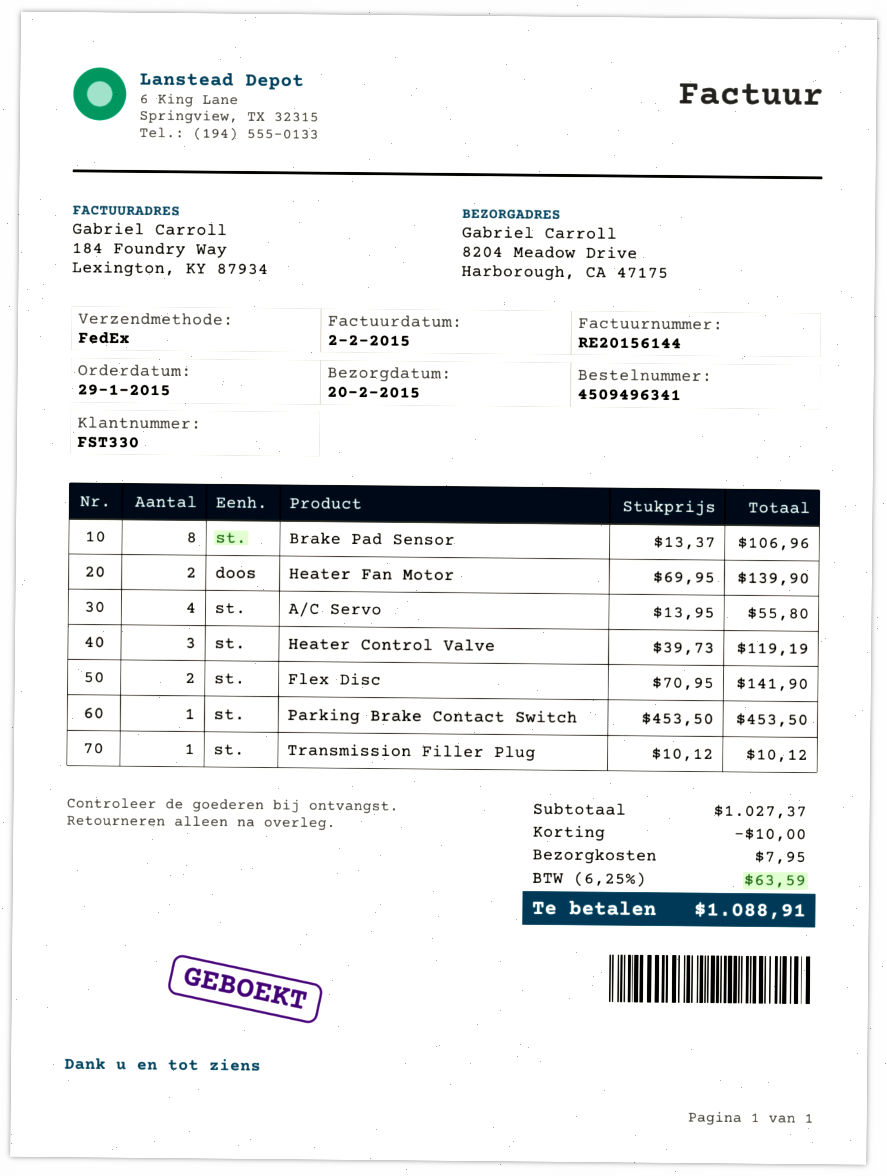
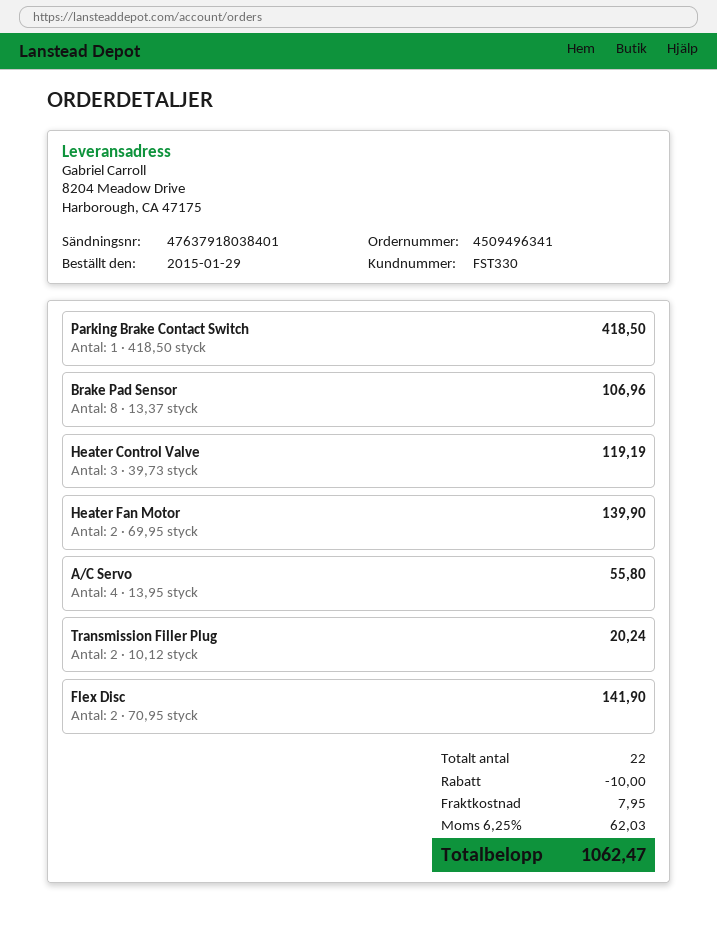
Parking Brake Contact Switch: 1 x 453.50 = 453.50 -> 1 x 418.50 = 418.50
Transmission Filler Plug: 1 x 10.12 = 10.12 -> 2 x 10.12 = 20.24
tax: 6.25% = 63.59 -> 6.25% = 62.03
total: 1088.91 -> 1062.47

